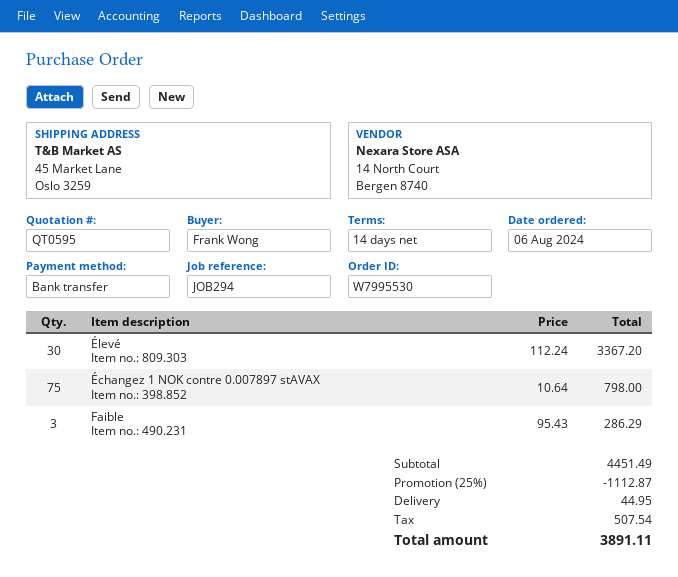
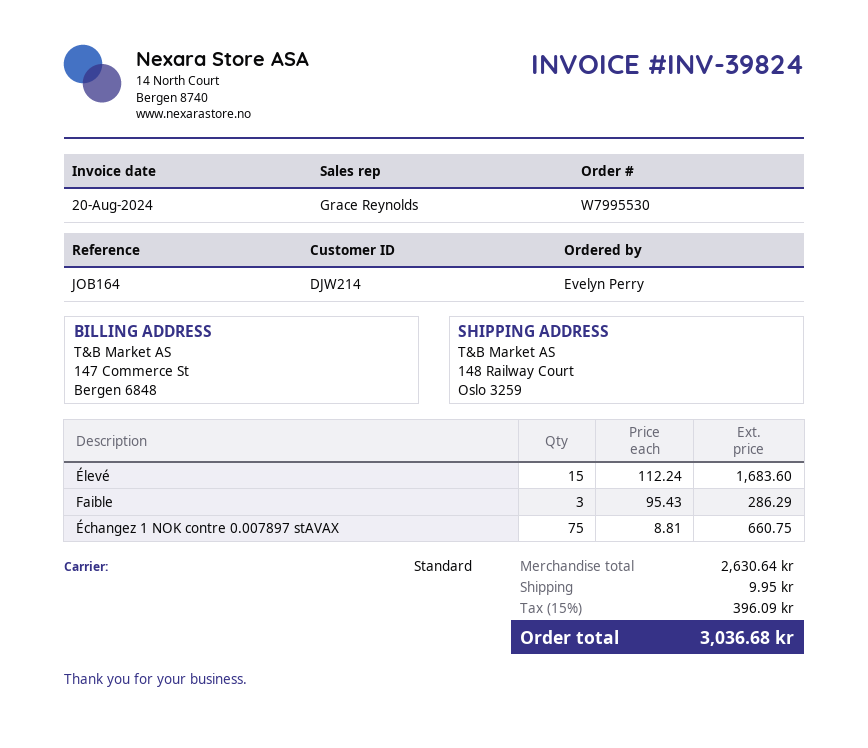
reference: JOB294 -> JOB164
ordered by: Frank Wong -> Evelyn Perry
ship to: 45 Market Lane, Oslo 3259 -> 148 Railway Court, Oslo 3259
Élevé: 30 x 112.24 = 3367.20 -> 15 x 112.24 = 1683.60
Échangez 1 NOK contre 0.007897 stAVAX: 75 x 10.64 = 798.00 -> 75 x 8.81 = 660.75
subtotal: 4451.49 -> 2630.64
discount: 25% = 1112.87 -> none
shipping: 44.95 -> 9.95
tax: 507.54 -> 396.09
total: 3891.11 -> 3036.68

